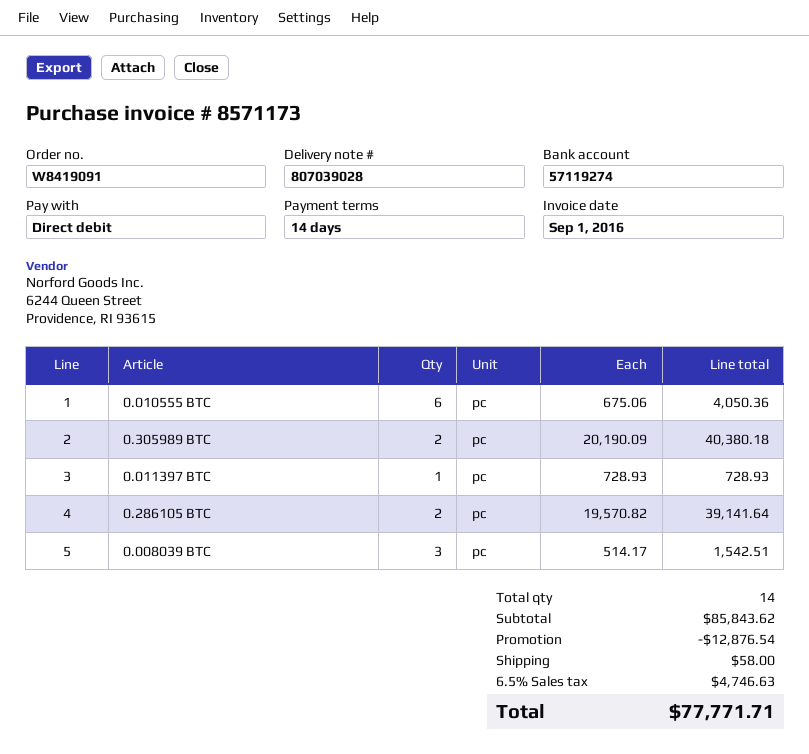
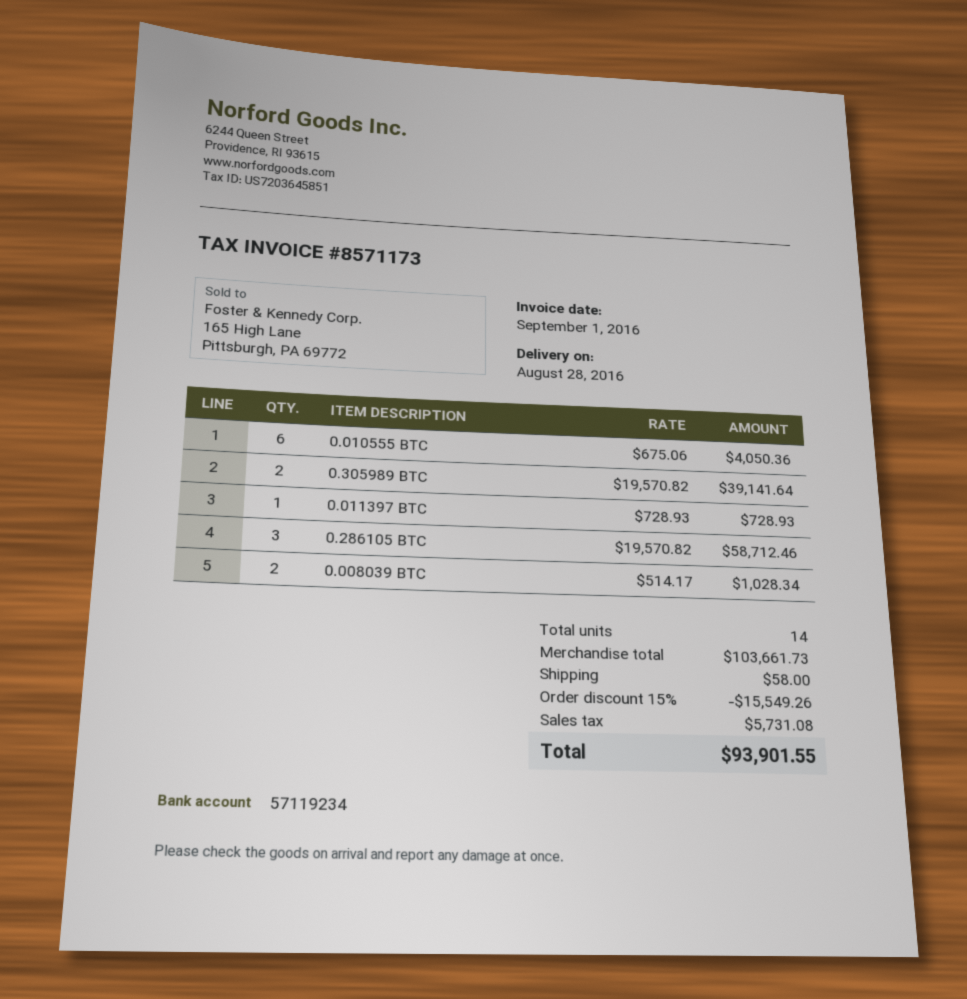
bank account: 57119274 -> 57119234
0.305989 BTC: 2 x 20190.09 = 40380.18 -> 2 x 19570.82 = 39141.64
0.286105 BTC: 2 x 19570.82 = 39141.64 -> 3 x 19570.82 = 58712.46
0.008039 BTC: 3 x 514.17 = 1542.51 -> 2 x 514.17 = 1028.34
subtotal: 85843.62 -> 103661.73
discount: 12876.54 -> 15549.26
tax: 4746.63 -> 5731.08
total: 77771.71 -> 93901.55

